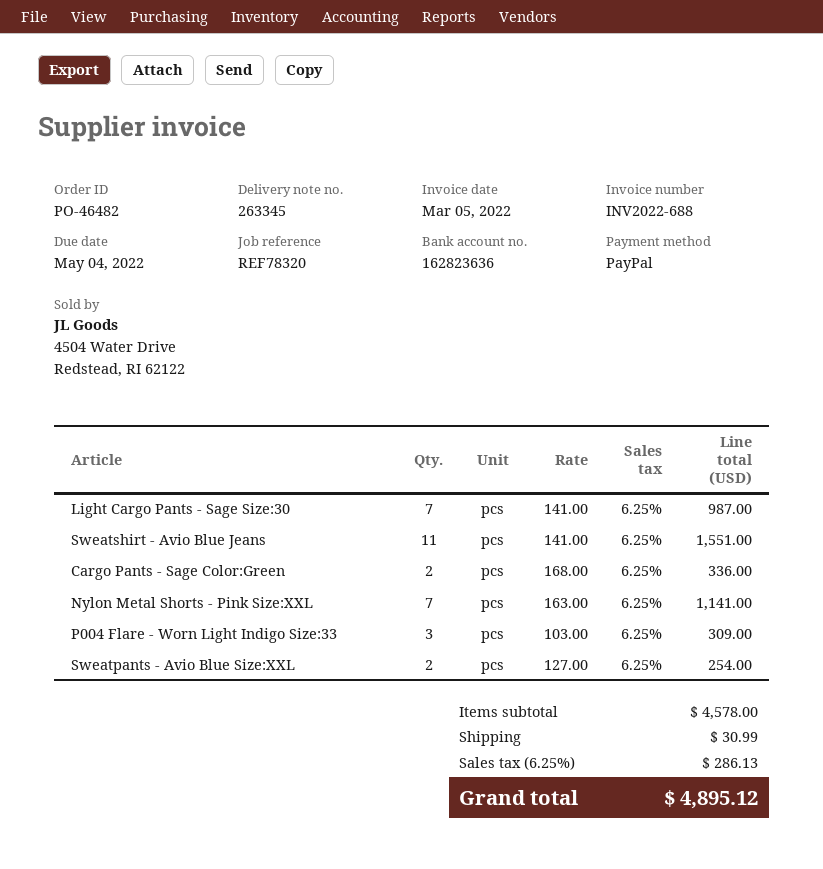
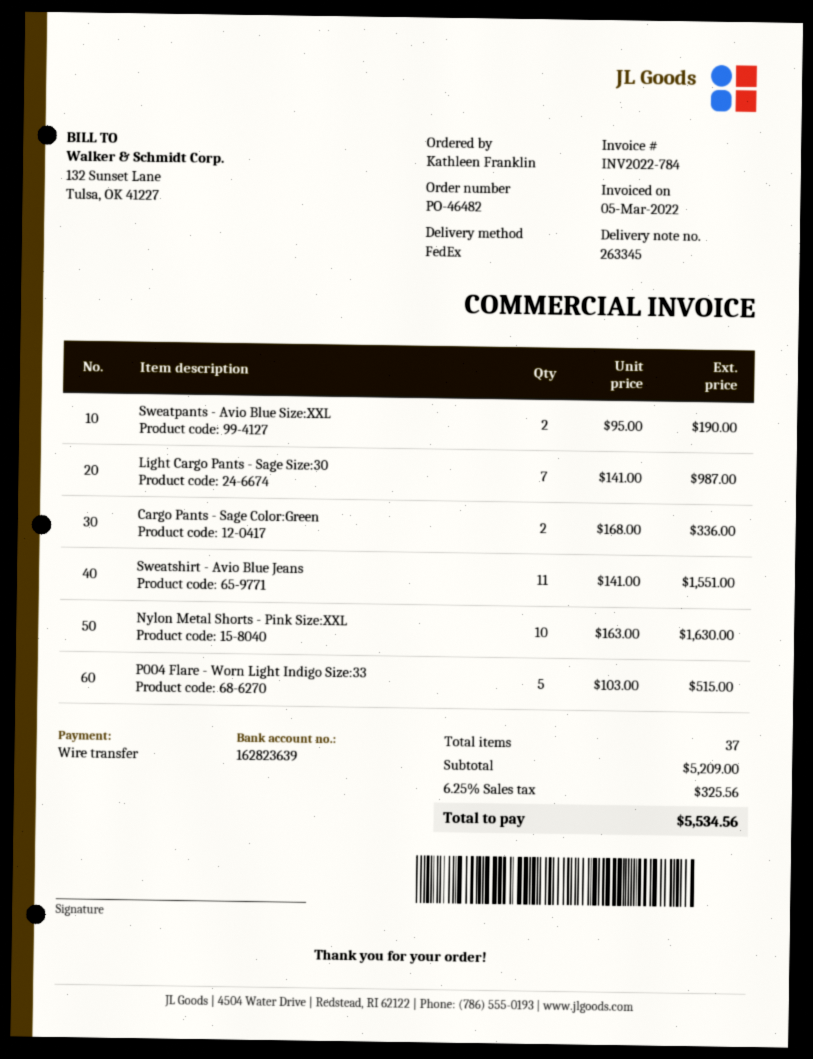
invoice number: INV2022-688 -> INV2022-784
payment method: PayPal -> bank transfer
bank account: 162823636 -> 162823639
Nylon Metal Shorts - Pink Size:XXL: 7 x 163.00 = 1141.00 -> 10 x 163.00 = 1630.00
P004 Flare - Worn Light Indigo Size:33: 3 x 103.00 = 309.00 -> 5 x 103.00 = 515.00
Sweatpants - Avio Blue Size:XXL: 2 x 127.00 = 254.00 -> 2 x 95.00 = 190.00
subtotal: 4578.00 -> 5209.00
shipping: 30.99 -> none
tax: 6.25% = 286.13 -> 6.25% = 325.56
total: 4895.12 -> 5534.56

